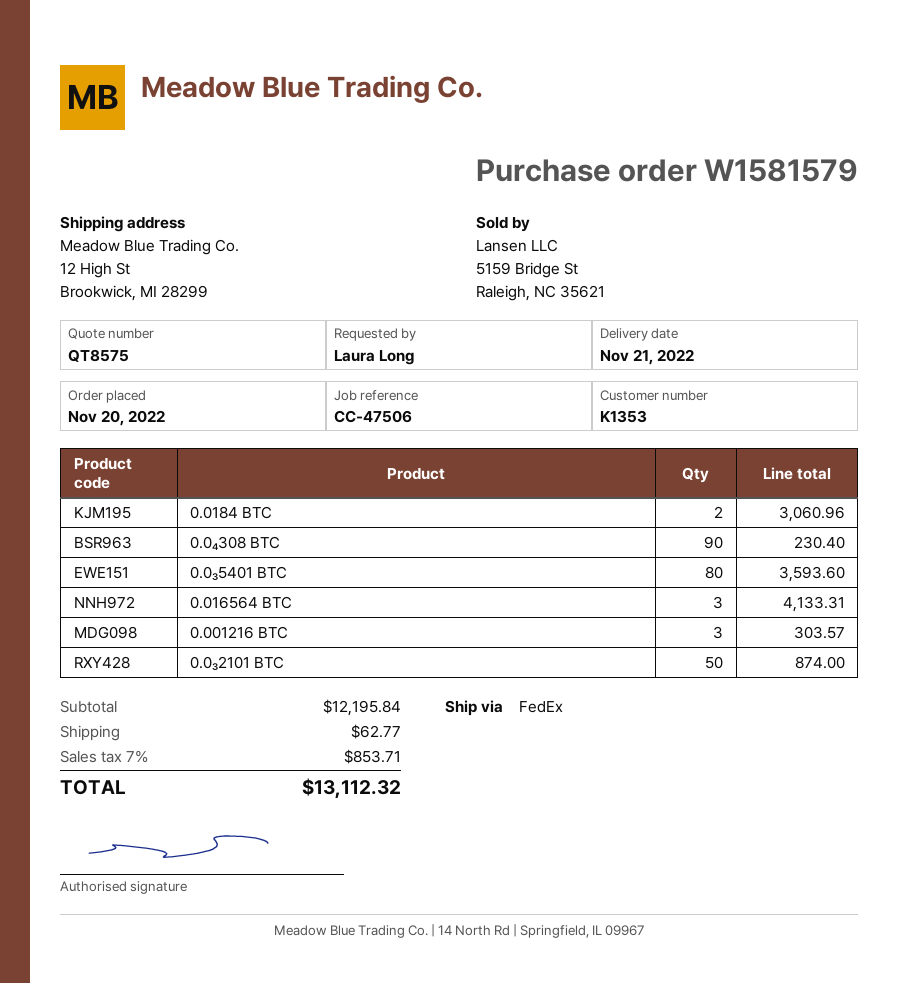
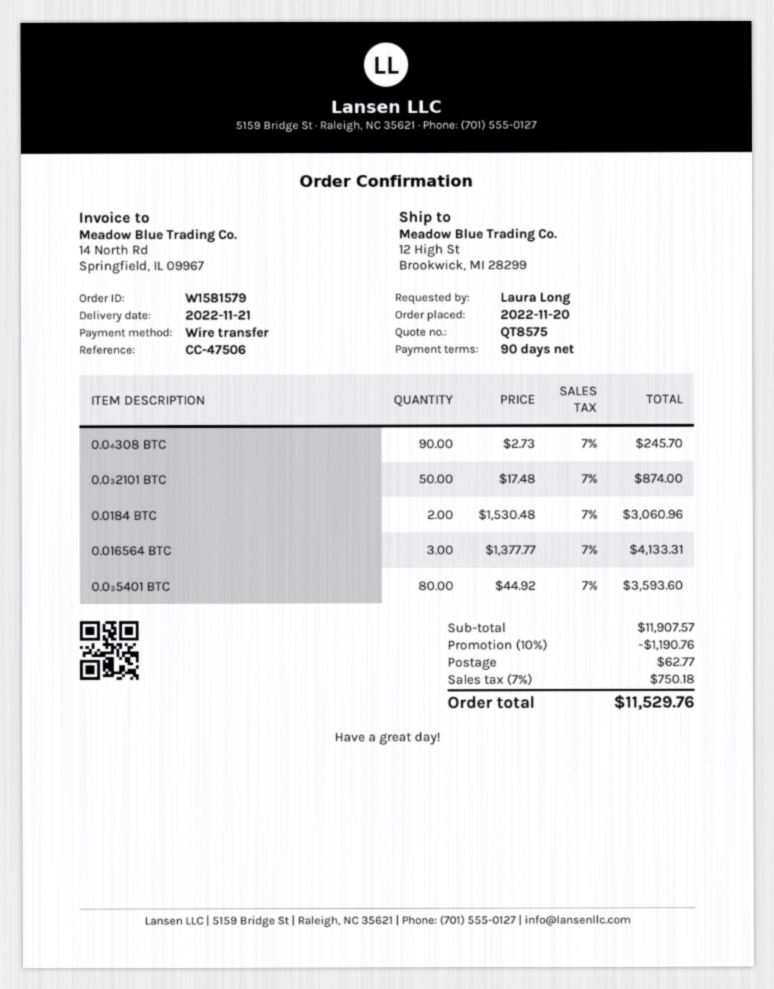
0.0₄308 BTC: 90 for 230.40 -> 90 for 245.70
0.001216 BTC: 3 for 303.57 -> none
subtotal: 12195.84 -> 11907.57
discount: none -> 10% = 1190.76
tax: 7% = 853.71 -> 7% = 750.18
total: 13112.32 -> 11529.76

